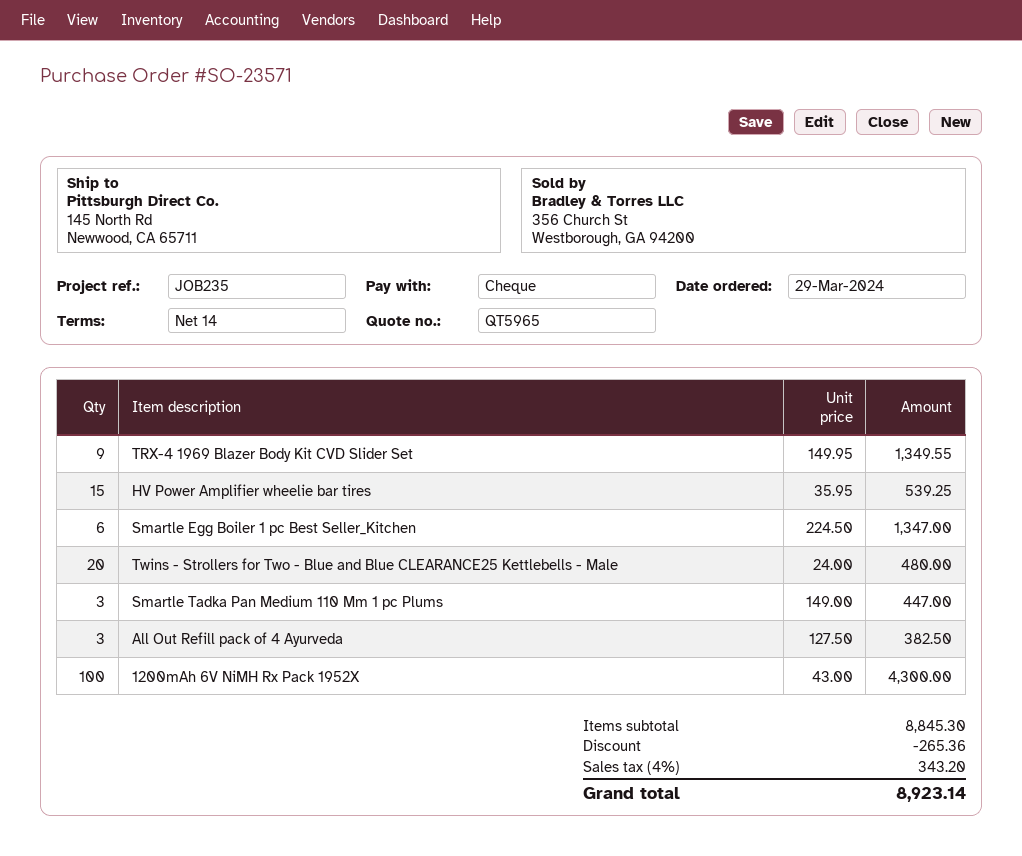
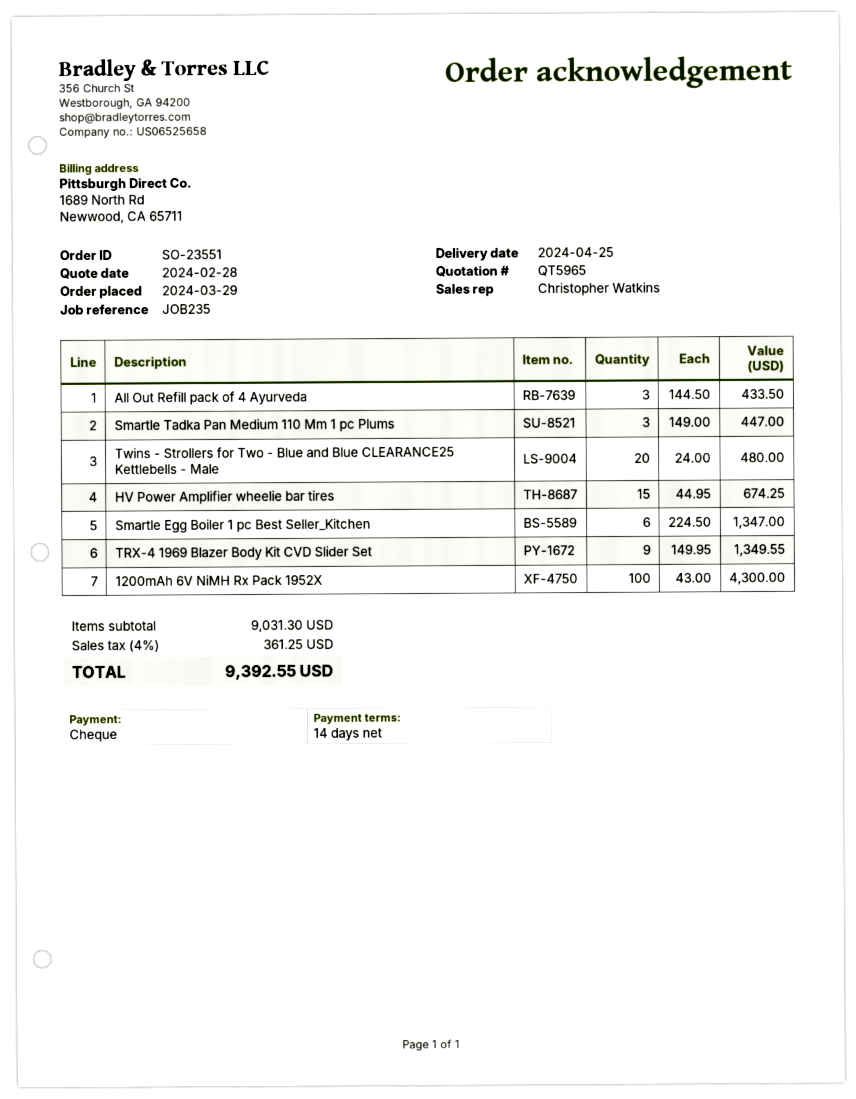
order number: SO-23571 -> SO-23551
HV Power Amplifier wheelie bar tires: 15 x 35.95 = 539.25 -> 15 x 44.95 = 674.25
All Out Refill pack of 4 Ayurveda: 3 x 127.50 = 382.50 -> 3 x 144.50 = 433.50
subtotal: 8845.30 -> 9031.30
discount: 265.36 -> none
tax: 4% = 343.20 -> 4% = 361.25
total: 8923.14 -> 9392.55

